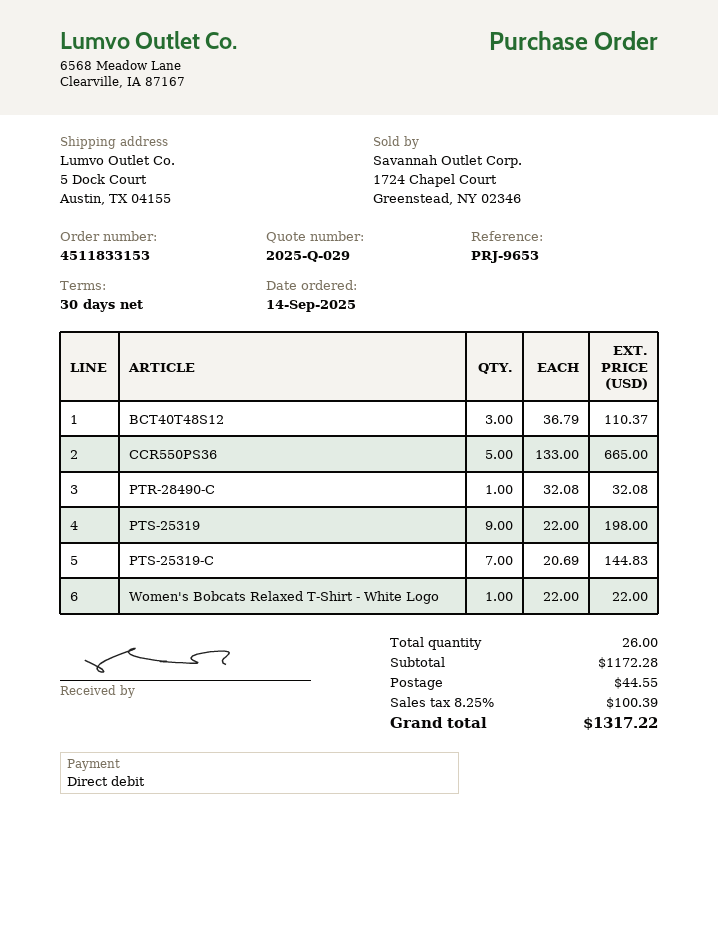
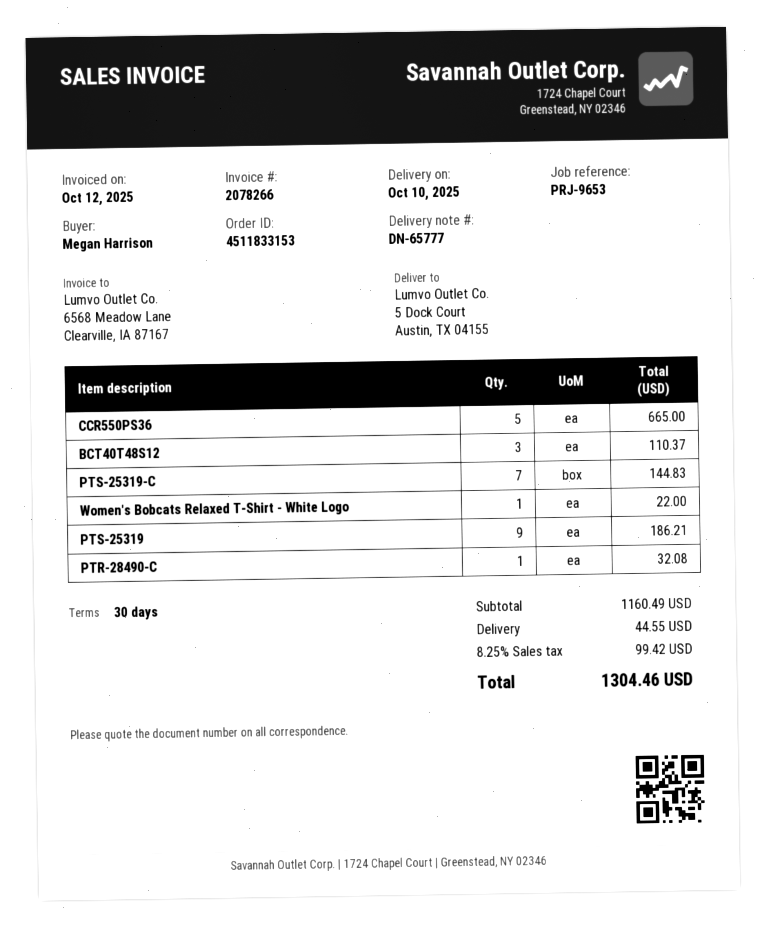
PTS-25319: 9 for 198.00 -> 9 for 186.21
subtotal: 1172.28 -> 1160.49
tax: 8.25% = 100.39 -> 8.25% = 99.42
total: 1317.22 -> 1304.46

